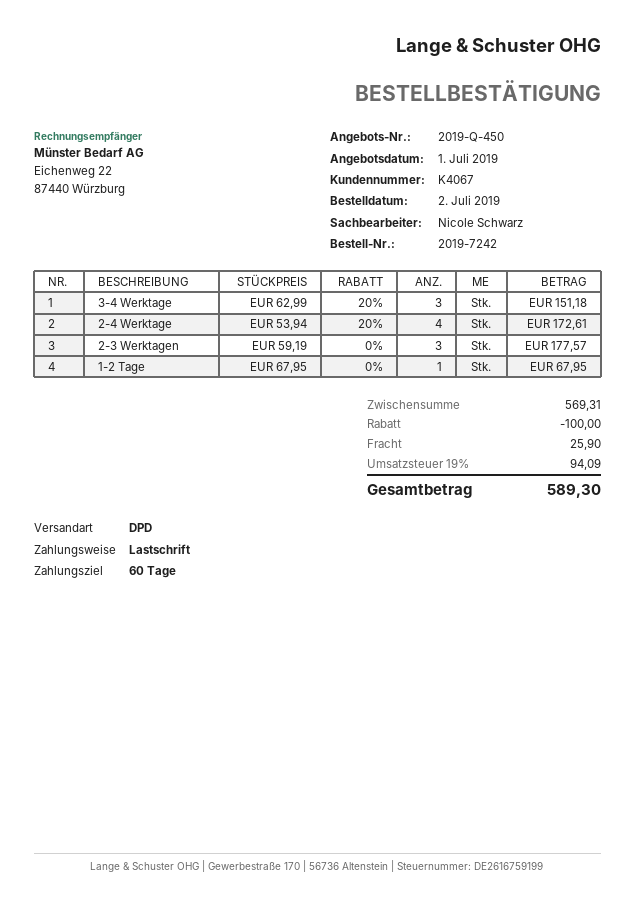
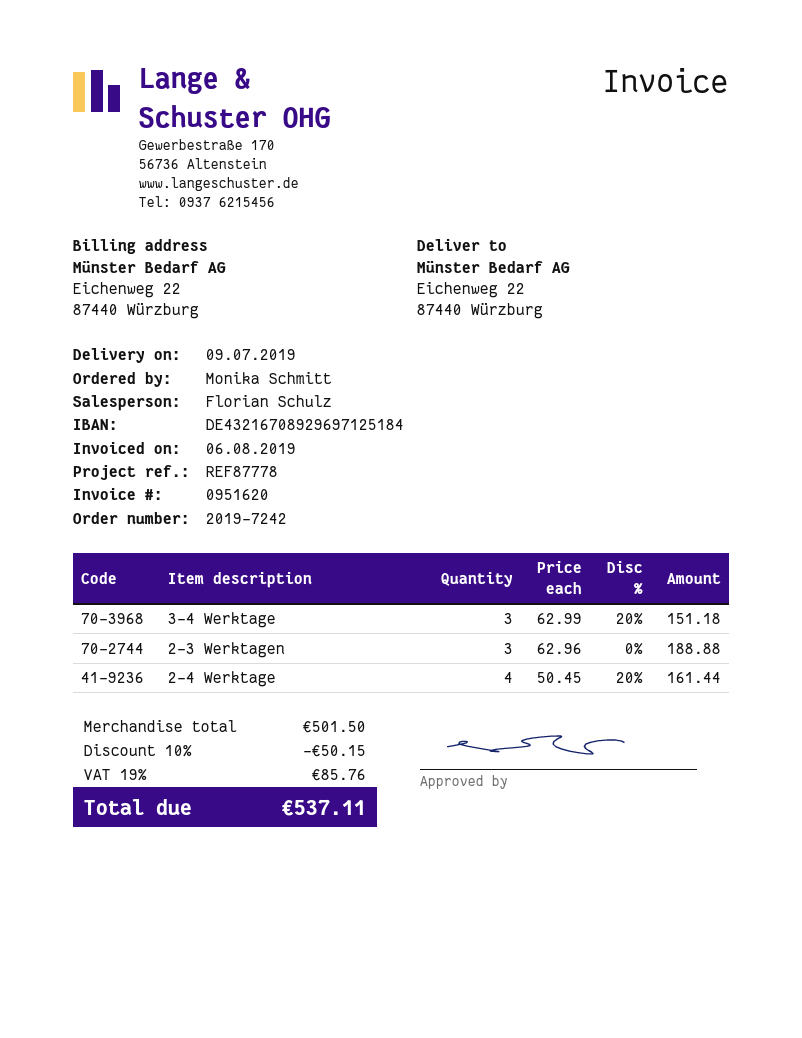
sales rep: Nicole Schwarz -> Florian Schulz
2-4 Werktage: 4 x 53.94 - 20% = 172.61 -> 4 x 50.45 - 20% = 161.44
2-3 Werktagen: 3 x 59.19 = 177.57 -> 3 x 62.96 = 188.88
1-2 Tage: 1 x 67.95 = 67.95 -> none
subtotal: 569.31 -> 501.50
discount: 100.00 -> 50.15
shipping: 25.90 -> none
tax: 19% = 94.09 -> 19% = 85.76
total: 589.30 -> 537.11

